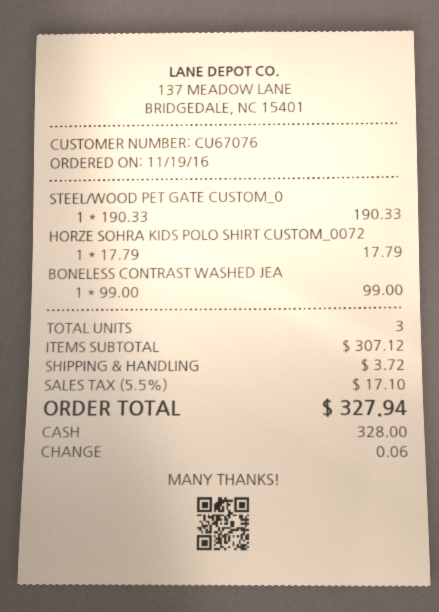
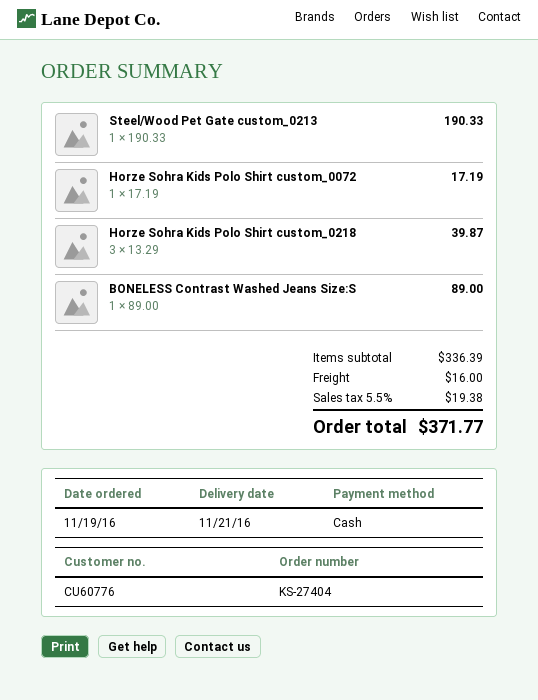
customer number: CU67076 -> CU60776
HORZE SOHRA KIDS POLO SHIRT CUSTOM_0072: 1 x 17.79 = 17.79 -> 1 x 17.19 = 17.19
BONELESS CONTRAST WASHED JEA: 1 x 99.00 = 99.00 -> 1 x 89.00 = 89.00
Horze Sohra Kids Polo Shirt custom_0218: none -> 3 x 13.29 = 39.87
subtotal: 307.12 -> 336.39
shipping: 3.72 -> 16.00
tax: 5.5% = 17.10 -> 5.5% = 19.38
total: 327.94 -> 371.77

